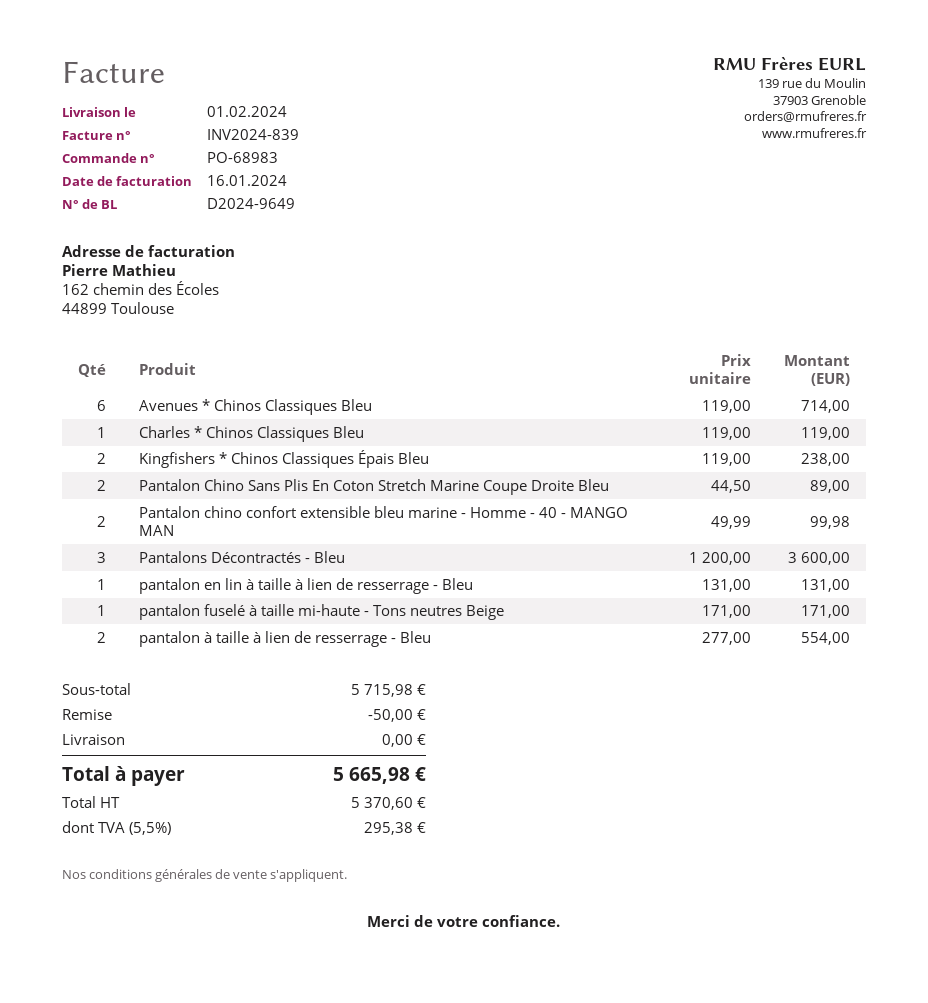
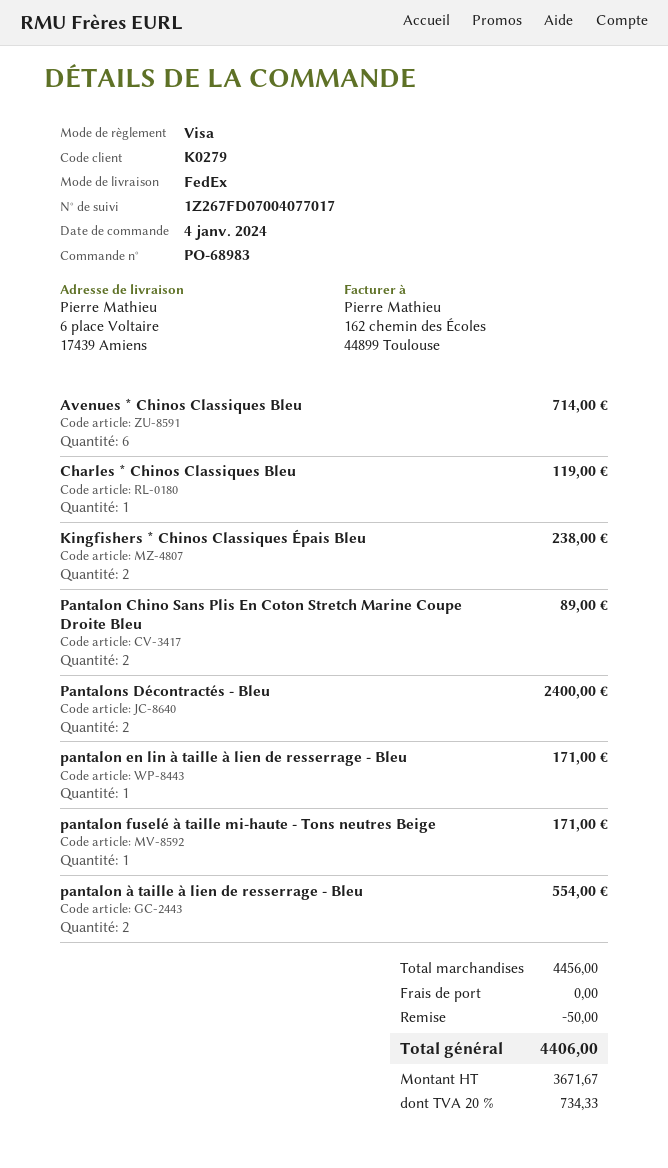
Pantalon chino confort extensible bleu marine - Homme - 40 - MANGO MAN: 2 for 99.98 -> none
Pantalons Décontractés - Bleu: 3 for 3600.00 -> 2 for 2400.00
pantalon en lin à taille à lien de resserrage - Bleu: 1 for 131.00 -> 1 for 171.00
subtotal: 5715.98 -> 4456.00
net: 5370.60 -> 3671.67
tax: 5.5% = 295.38 -> 20% = 734.33
total: 5665.98 -> 4406.00

